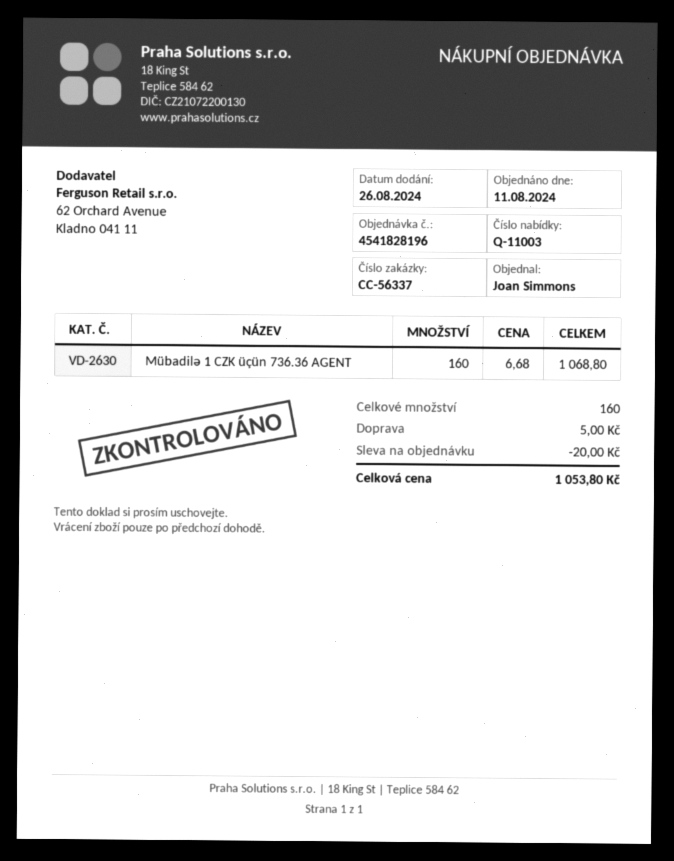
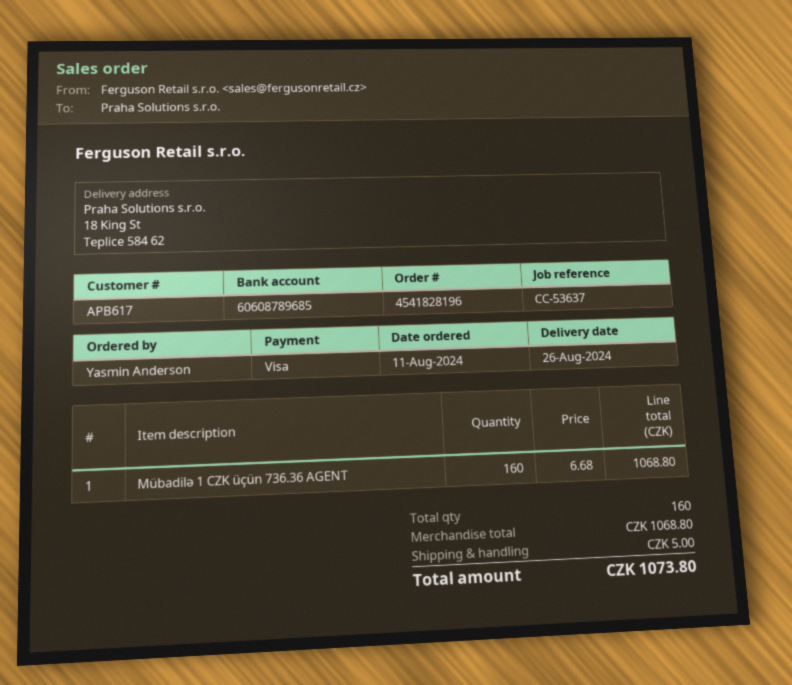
reference: CC-56337 -> CC-53637
ordered by: Joan Simmons -> Yasmin Anderson
discount: 20.00 -> none
total: 1053.80 -> 1073.80

